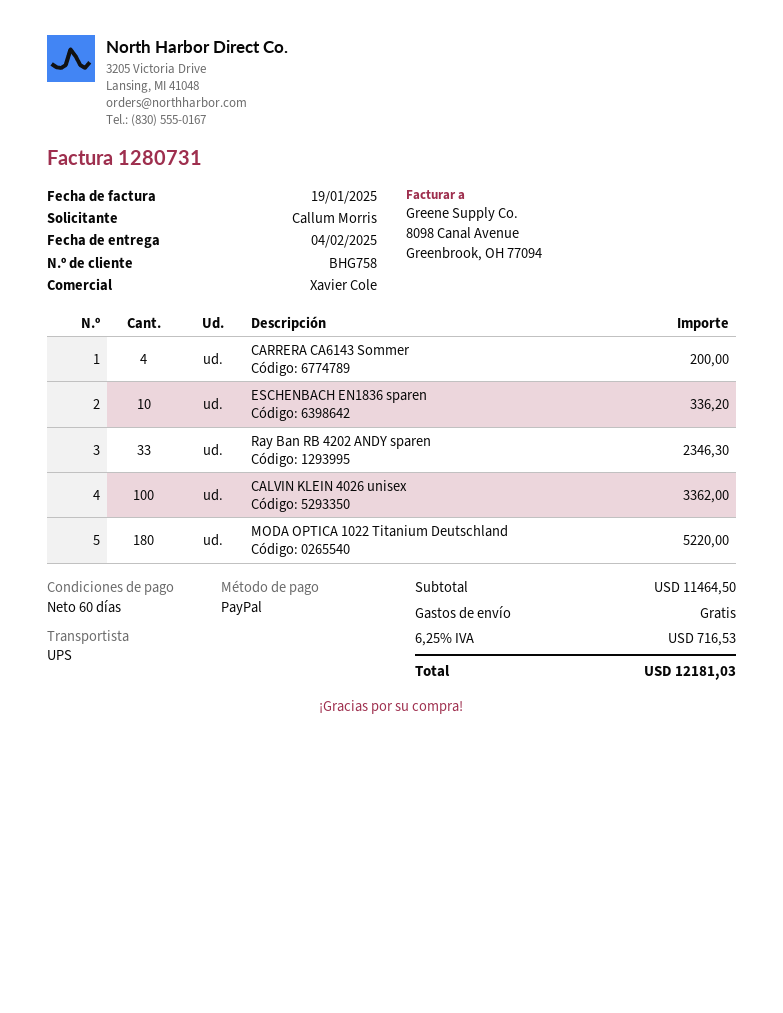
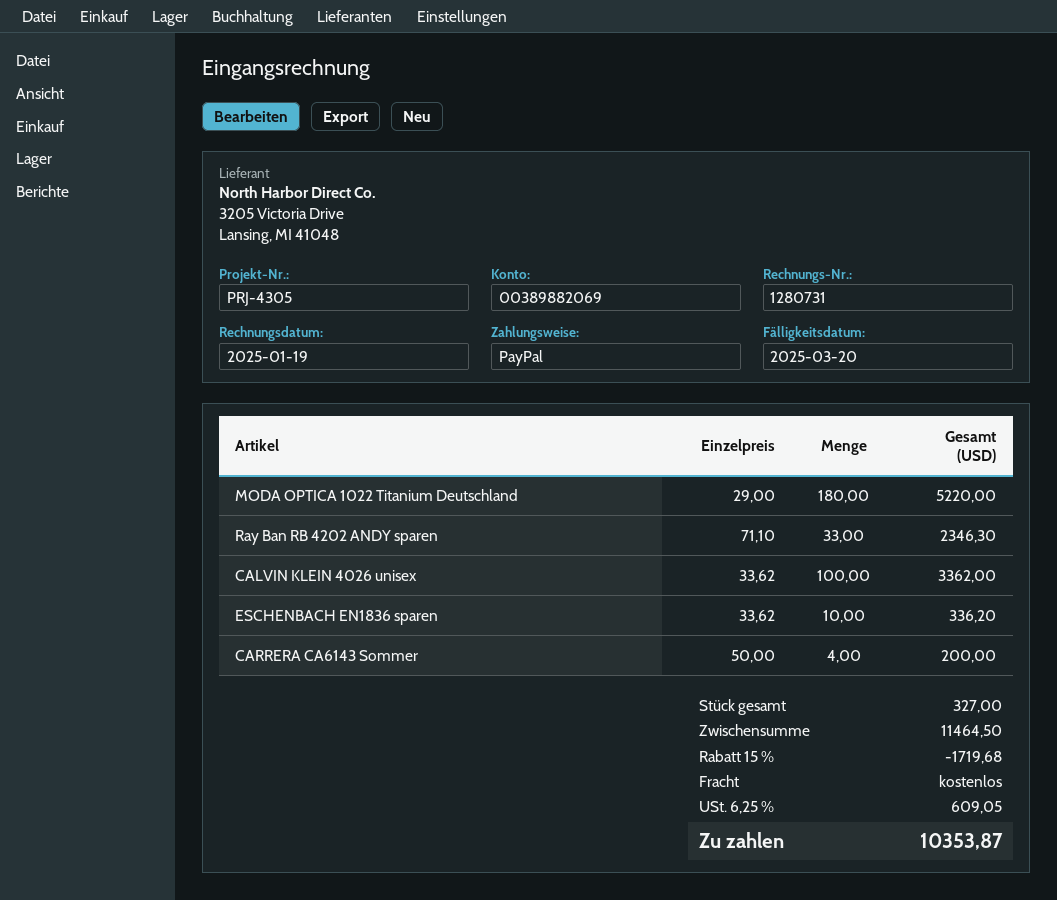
discount: none -> 15% = 1719.68
tax: 6.25% = 716.53 -> 6.25% = 609.05
total: 12181.03 -> 10353.87

